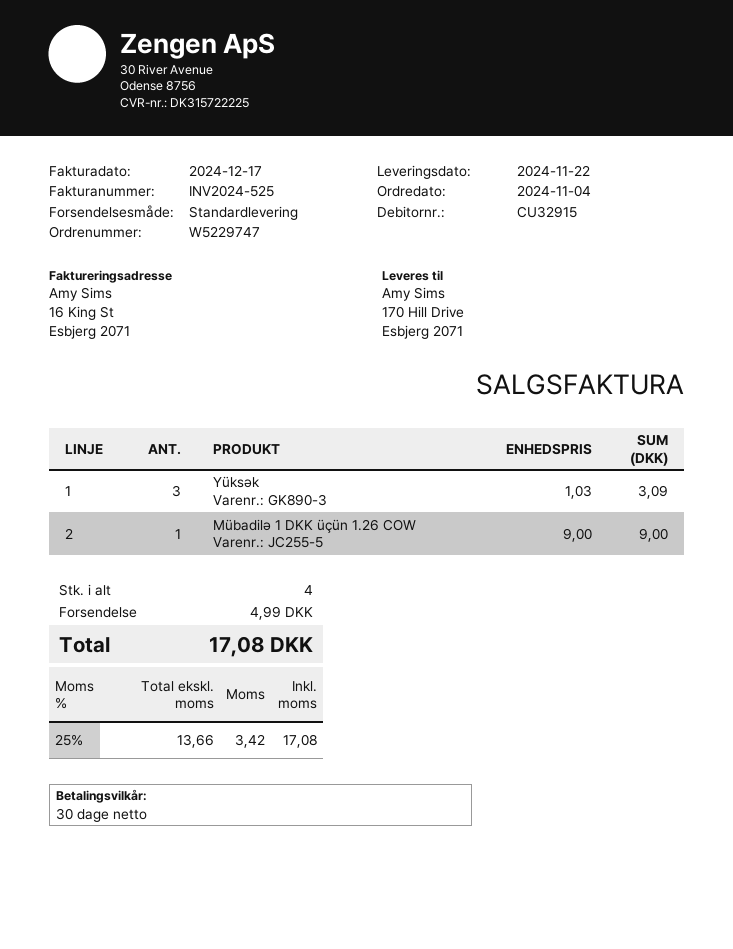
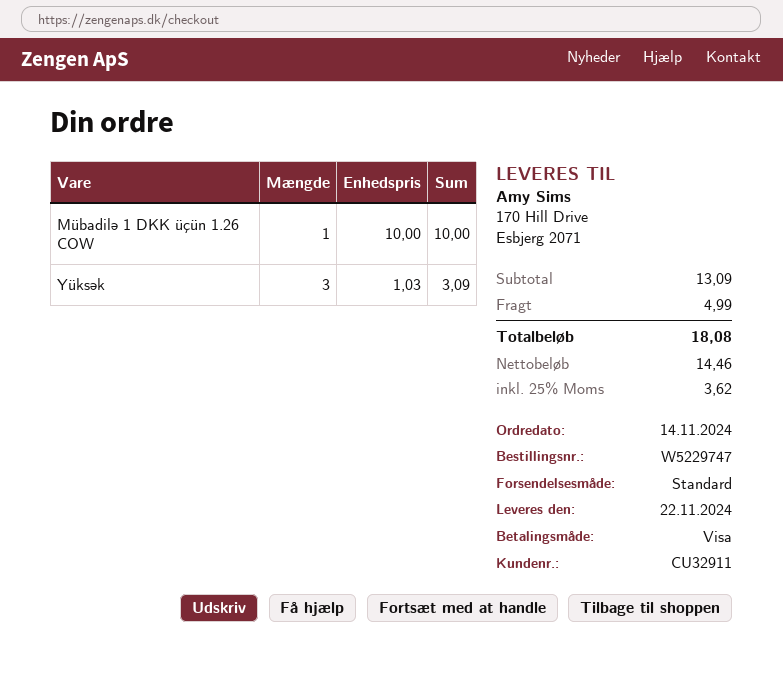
order date: 2024-11-04 -> 2024-11-14
customer number: CU32915 -> CU32911
Mübadilə 1 DKK üçün 1.26 COW: 1 x 9.00 = 9.00 -> 1 x 10.00 = 10.00
net: 13.66 -> 14.46
tax: 25% = 3.42 -> 25% = 3.62
total: 17.08 -> 18.08

